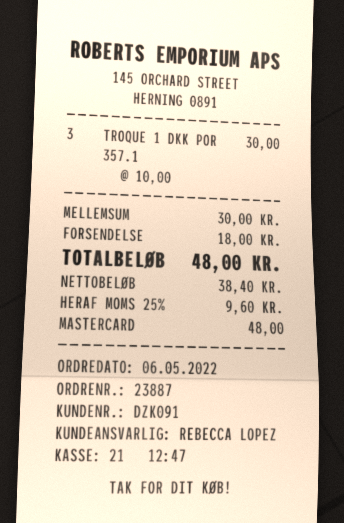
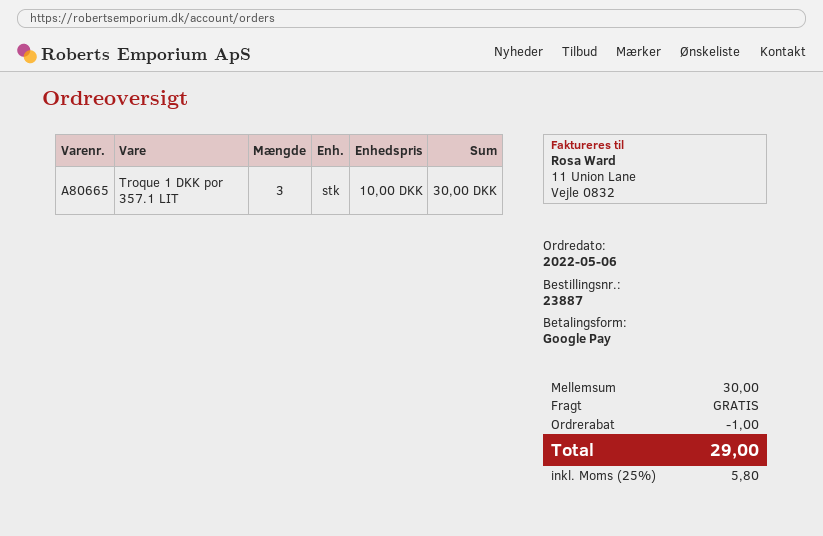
payment method: Mastercard -> Google Pay
discount: none -> 1.00
shipping: 18.00 -> 0.00
tax: 25% = 9.60 -> 25% = 5.80
total: 48.00 -> 29.00

